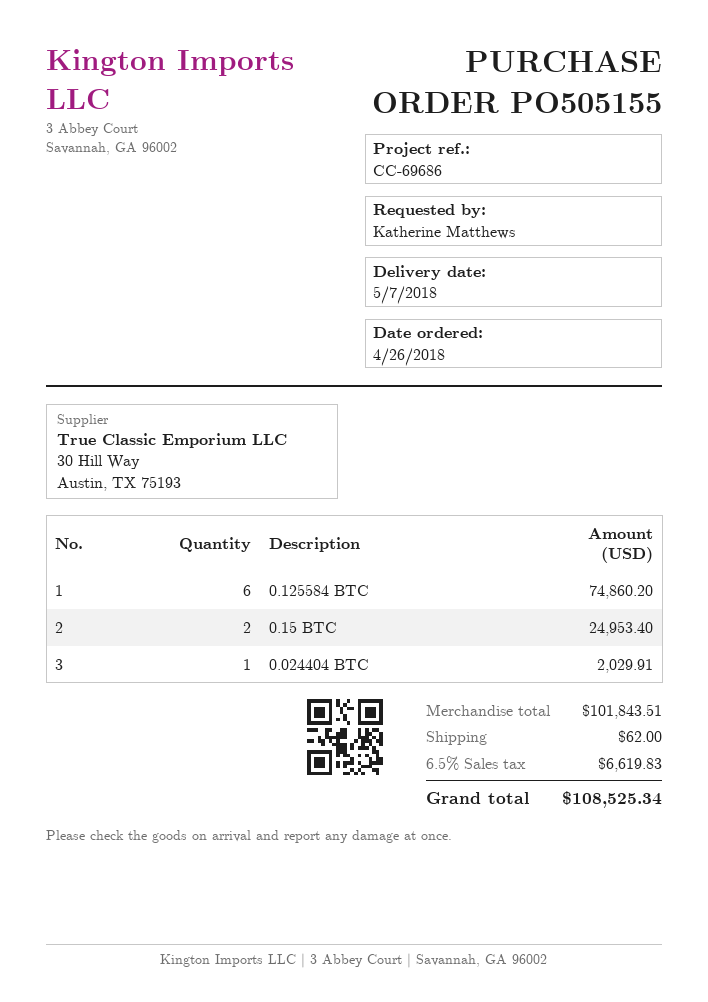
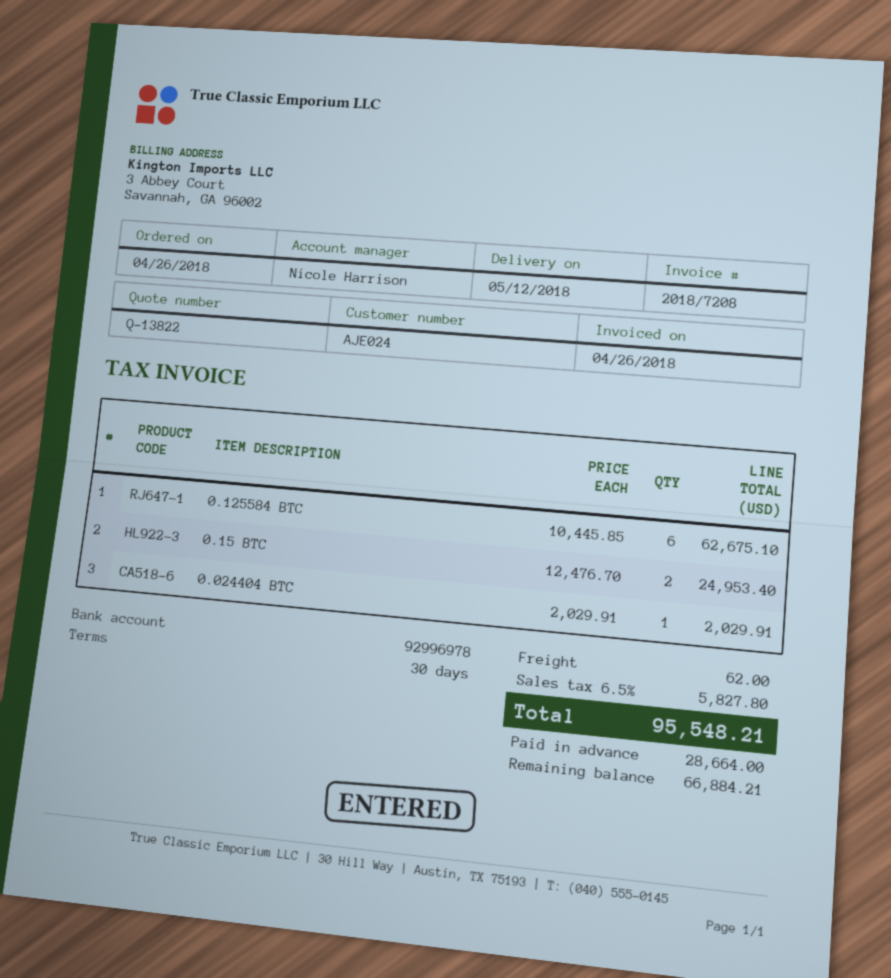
delivery date: 2018-05-07 -> 2018-05-12
0.125584 BTC: 6 for 74860.20 -> 6 for 62675.10
tax: 6.5% = 6619.83 -> 6.5% = 5827.80
total: 108525.34 -> 95548.21

